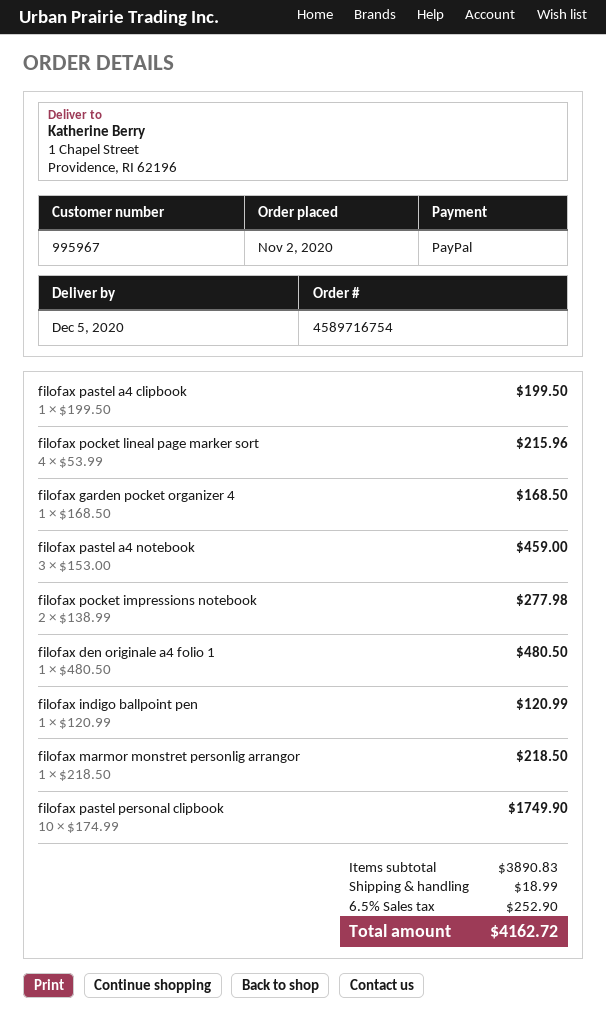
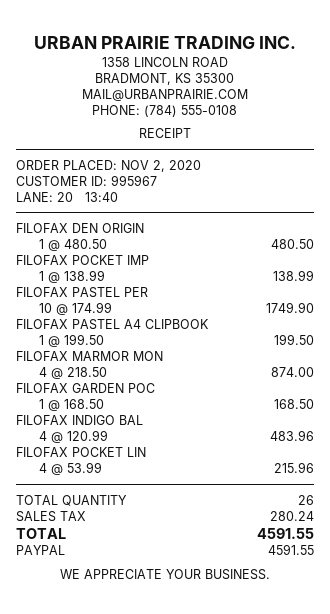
filofax pastel a4 notebook: 3 x 153.00 = 459.00 -> none
filofax pocket impressions notebook: 2 x 138.99 = 277.98 -> 1 x 138.99 = 138.99
filofax indigo ballpoint pen: 1 x 120.99 = 120.99 -> 4 x 120.99 = 483.96
filofax marmor monstret personlig arrangor: 1 x 218.50 = 218.50 -> 4 x 218.50 = 874.00
shipping: 18.99 -> none
tax: 252.90 -> 280.24
total: 4162.72 -> 4591.55

